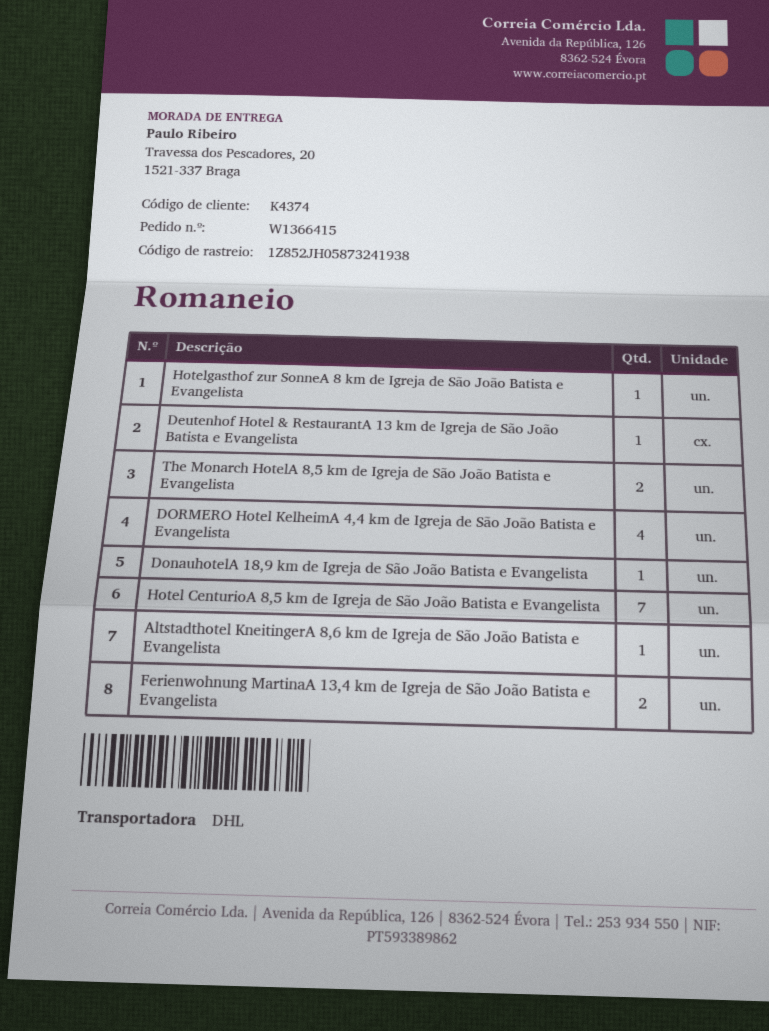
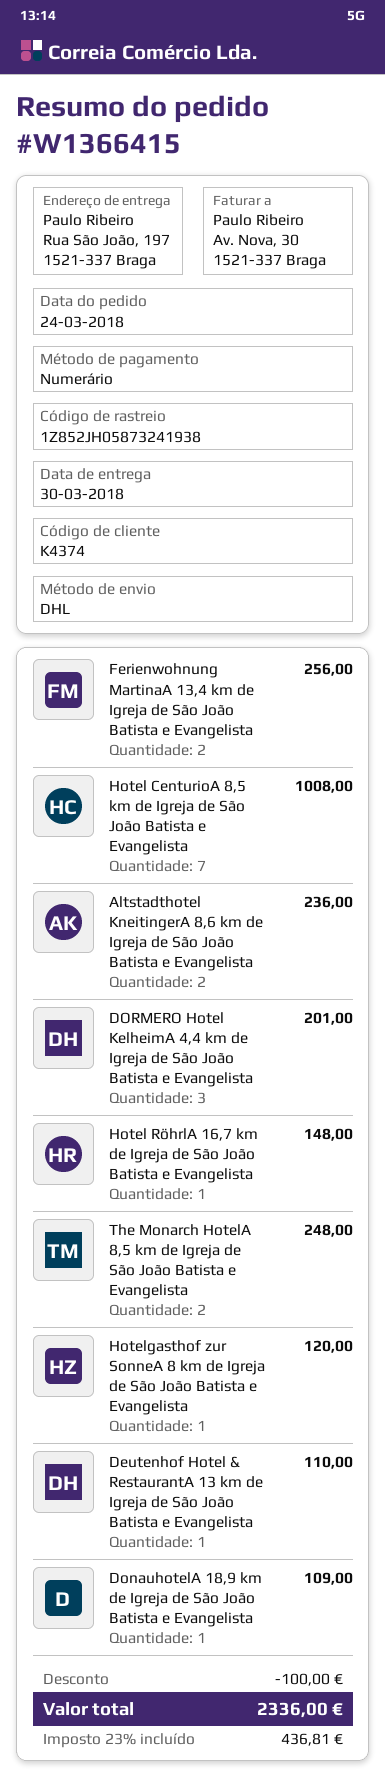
ship to: Travessa dos Pescadores, 20, 1521-337 Braga -> Rua São João, 197, 1521-337 Braga
DORMERO Hotel KelheimA 4,4 km de Igreja de São João Batista e Evangelista: 4 -> 3
Altstadthotel KneitingerA 8,6 km de Igreja de São João Batista e Evangelista: 1 -> 2
Hotel RöhrlA 16,7 km de Igreja de São João Batista e Evangelista: none -> 1

